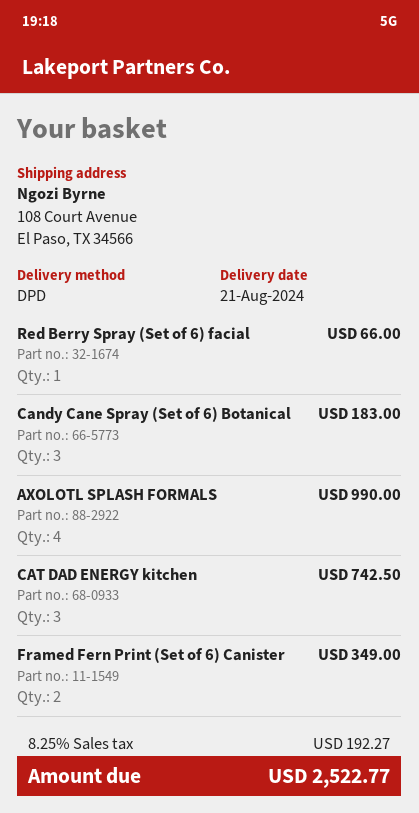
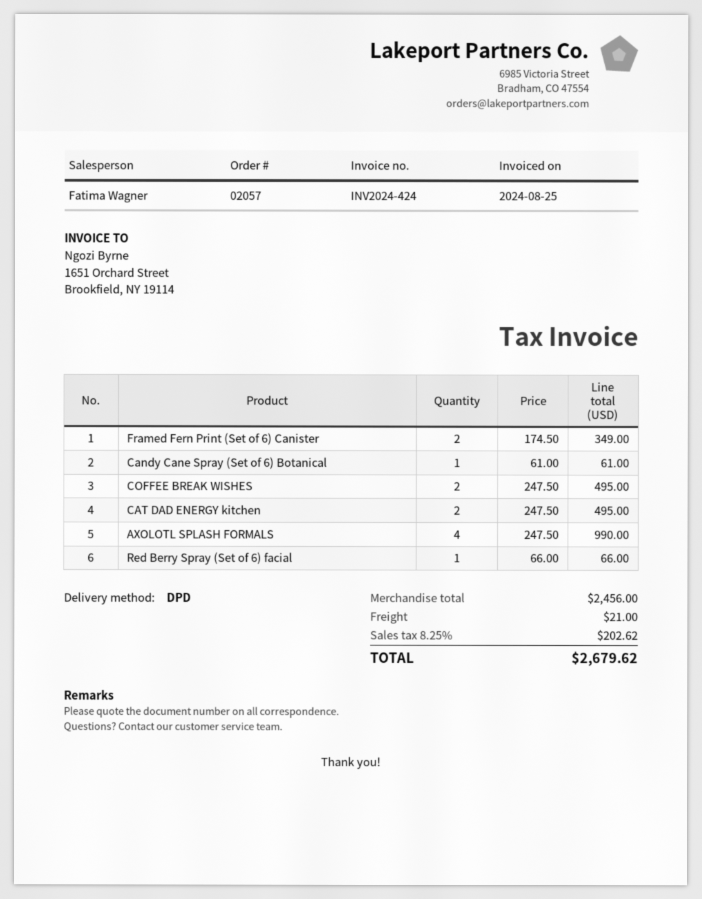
Candy Cane Spray (Set of 6) Botanical: 3 for 183.00 -> 1 for 61.00
CAT DAD ENERGY kitchen: 3 for 742.50 -> 2 for 495.00
COFFEE BREAK WISHES: none -> 2 for 495.00
shipping: none -> 21.00
tax: 8.25% = 192.27 -> 8.25% = 202.62
total: 2522.77 -> 2679.62

